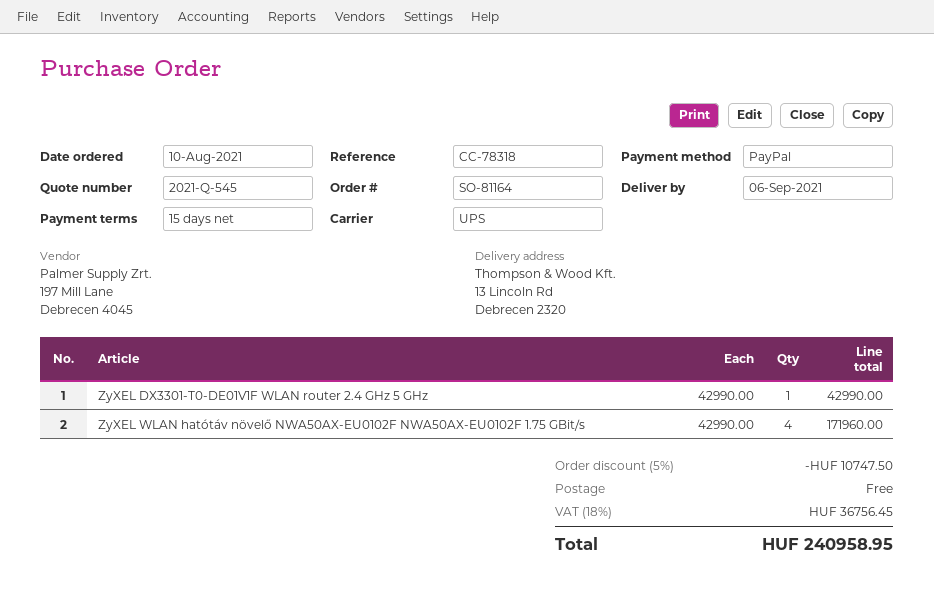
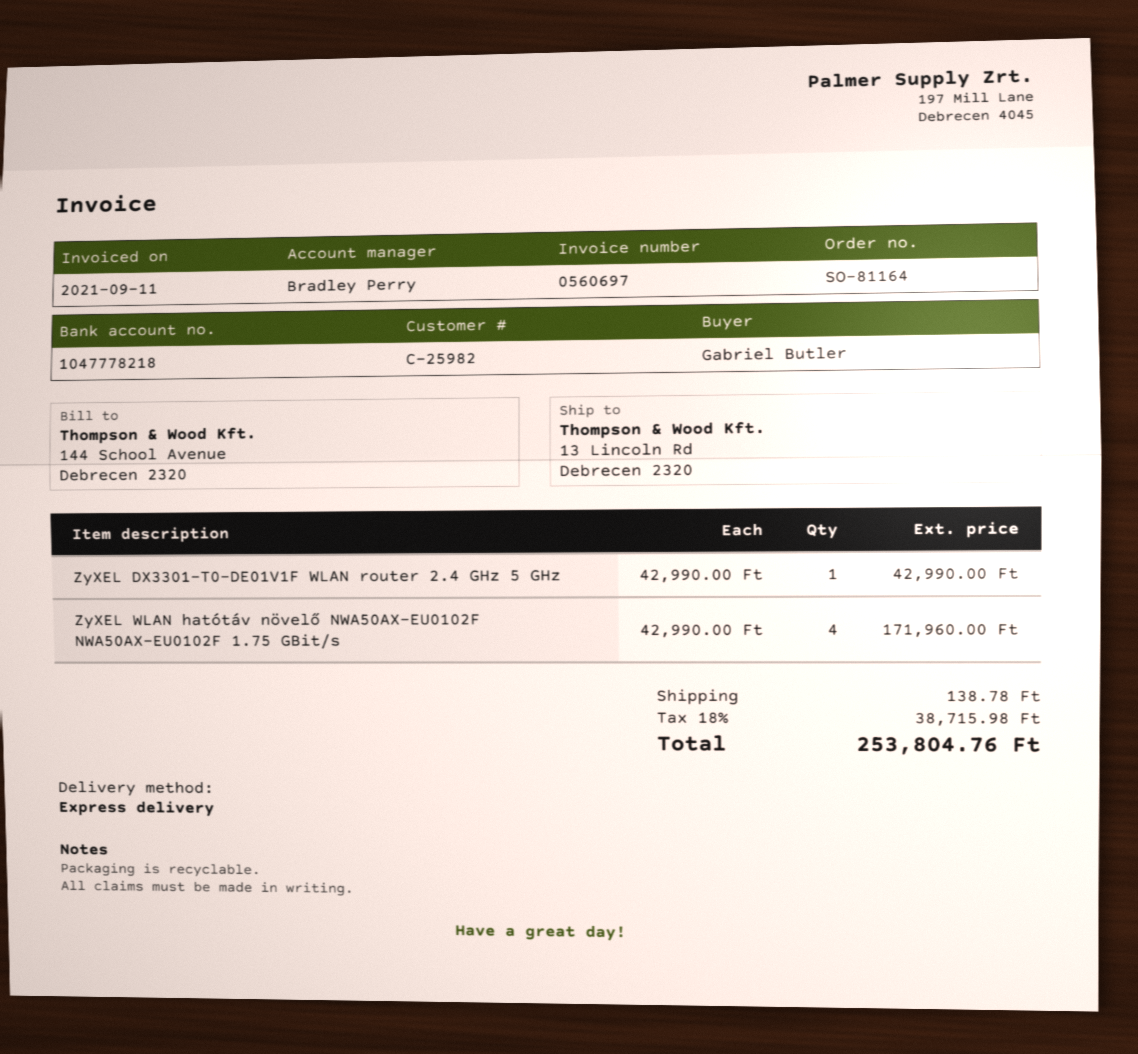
shipping method: UPS -> express
discount: 5% = 10747.50 -> none
shipping: 0.00 -> 138.78
tax: 18% = 36756.45 -> 18% = 38715.98
total: 240958.95 -> 253804.76

